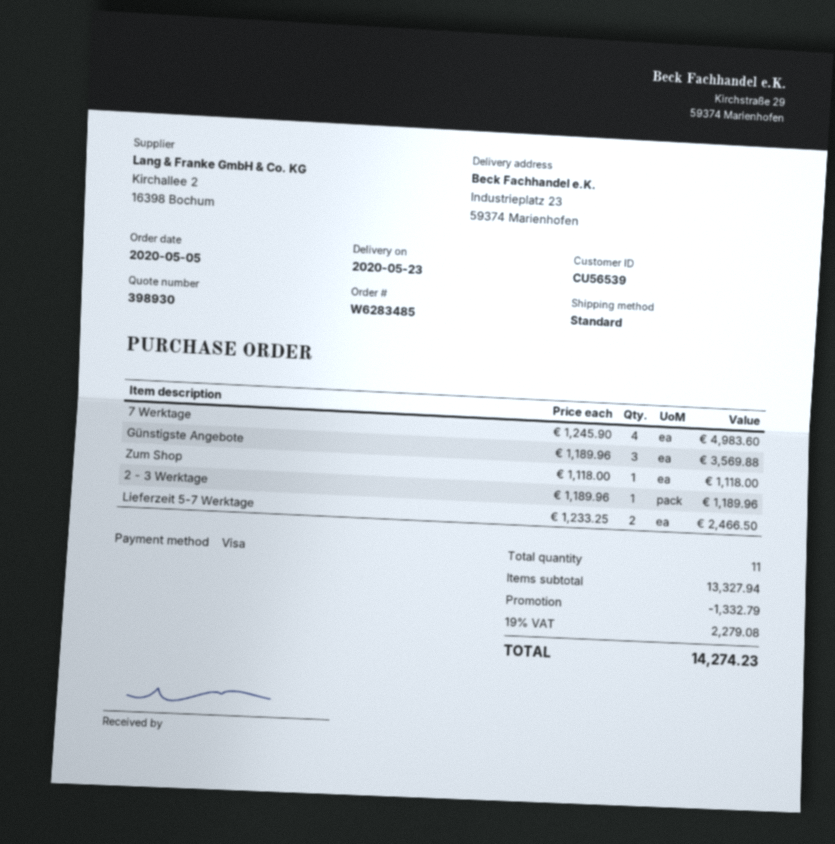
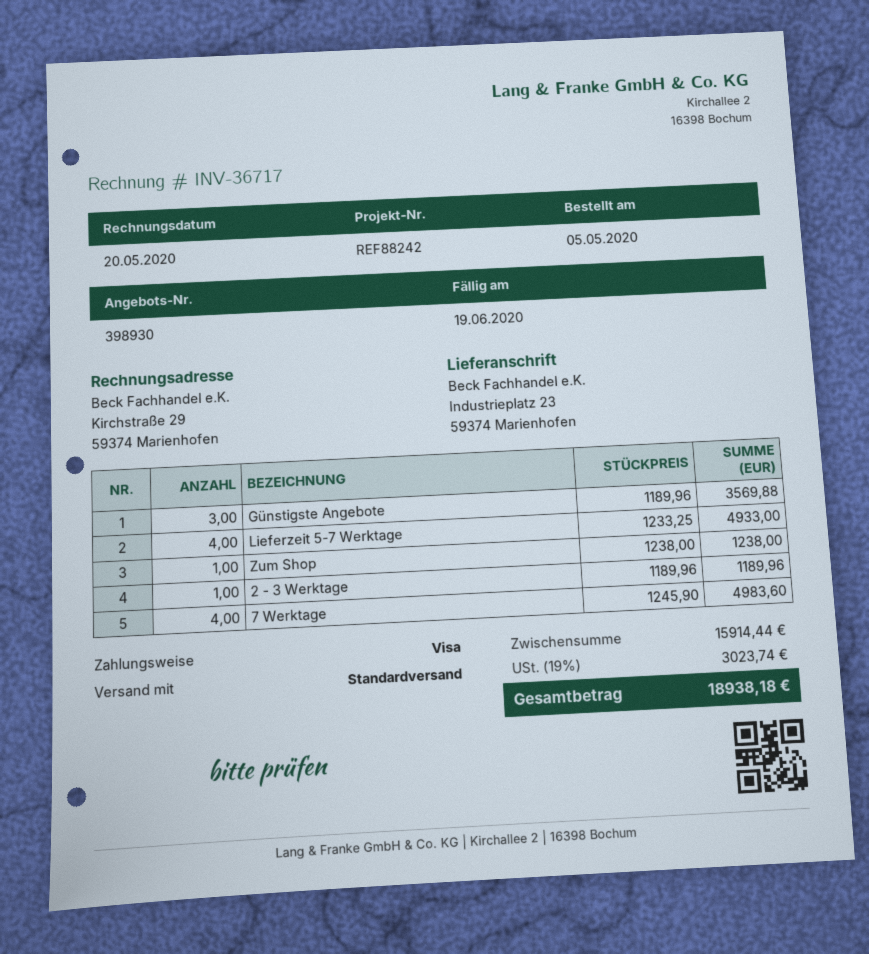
Zum Shop: 1 x 1118.00 = 1118.00 -> 1 x 1238.00 = 1238.00
Lieferzeit 5-7 Werktage: 2 x 1233.25 = 2466.50 -> 4 x 1233.25 = 4933.00
subtotal: 13327.94 -> 15914.44
discount: 1332.79 -> none
tax: 19% = 2279.08 -> 19% = 3023.74
total: 14274.23 -> 18938.18

